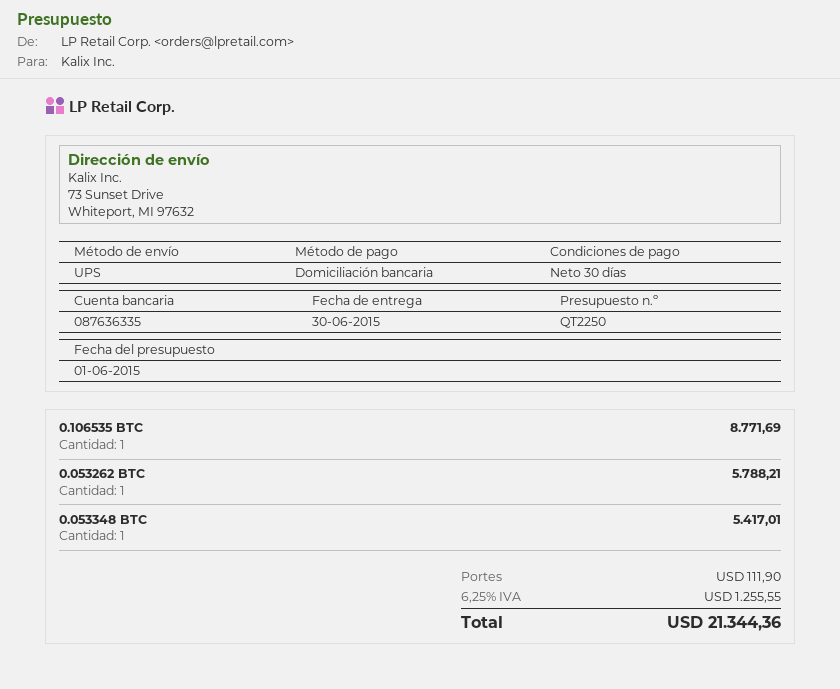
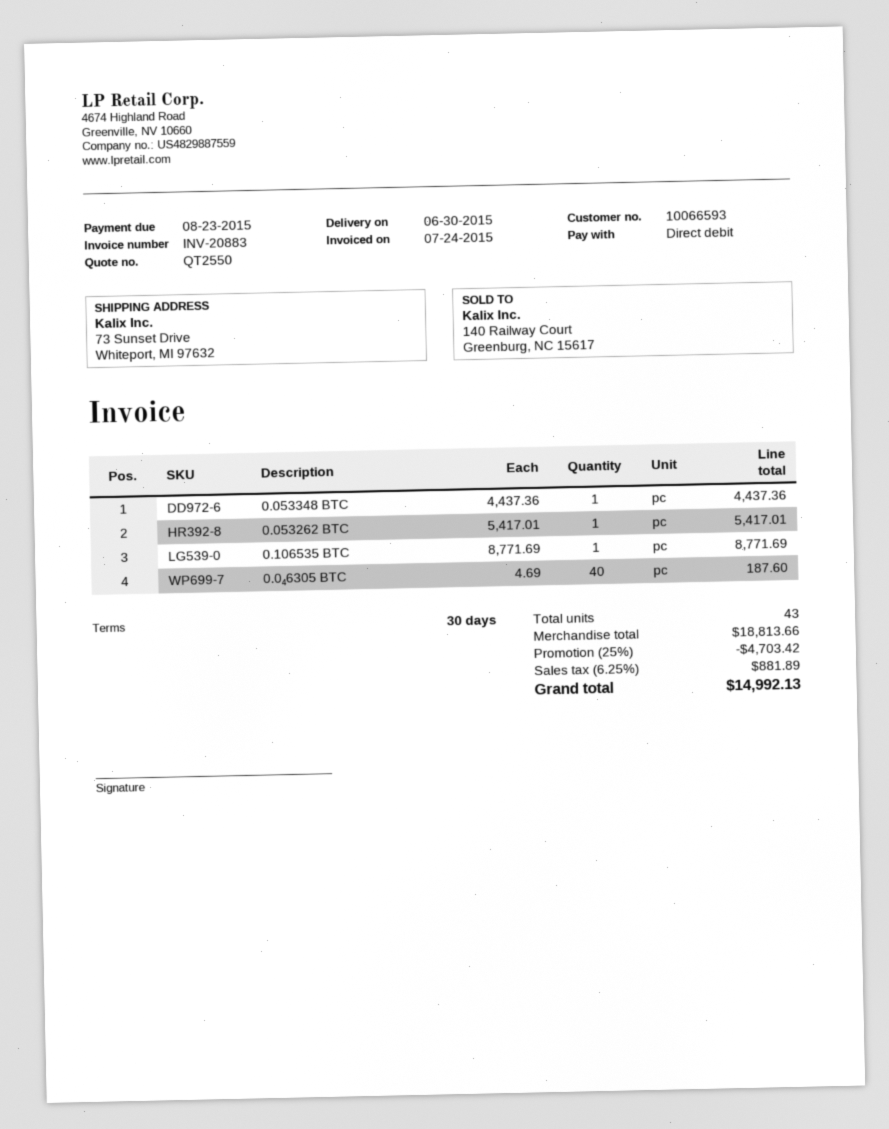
quote number: QT2250 -> QT2550
0.053262 BTC: 1 for 5788.21 -> 1 for 5417.01
0.053348 BTC: 1 for 5417.01 -> 1 for 4437.36
0.0₄6305 BTC: none -> 40 for 187.60
discount: none -> 25% = 4703.42
shipping: 111.90 -> none
tax: 6.25% = 1255.55 -> 6.25% = 881.89
total: 21344.36 -> 14992.13

